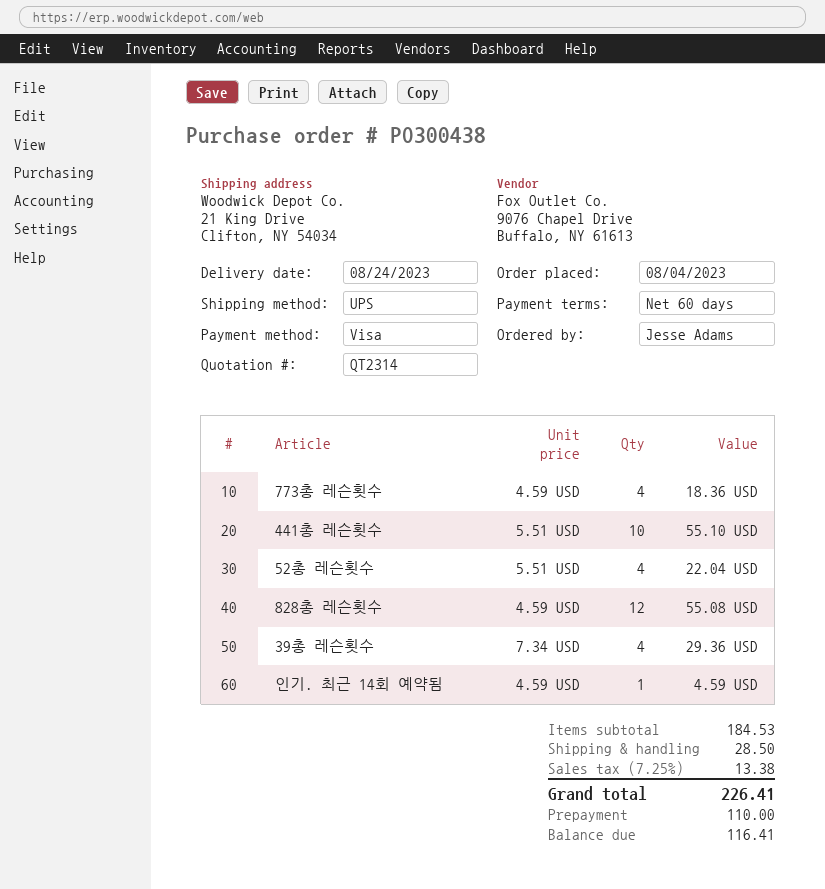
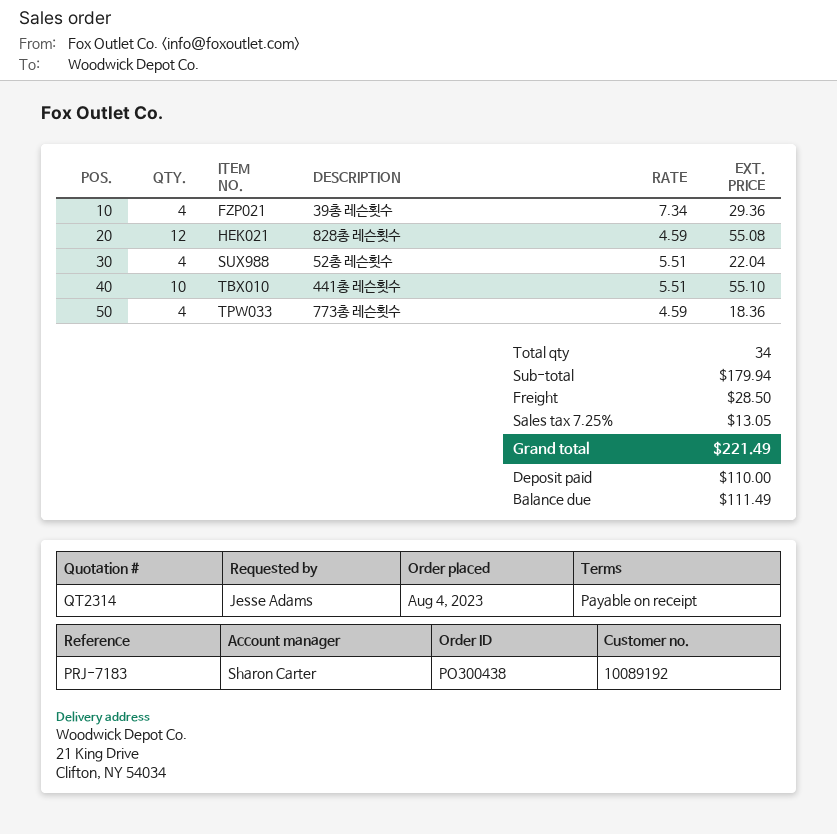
payment terms: 60 days -> on receipt
인기. 최근 14회 예약됨: 1 x 4.59 = 4.59 -> none
subtotal: 184.53 -> 179.94
tax: 7.25% = 13.38 -> 7.25% = 13.05
total: 226.41 -> 221.49
balance: 116.41 -> 111.49

